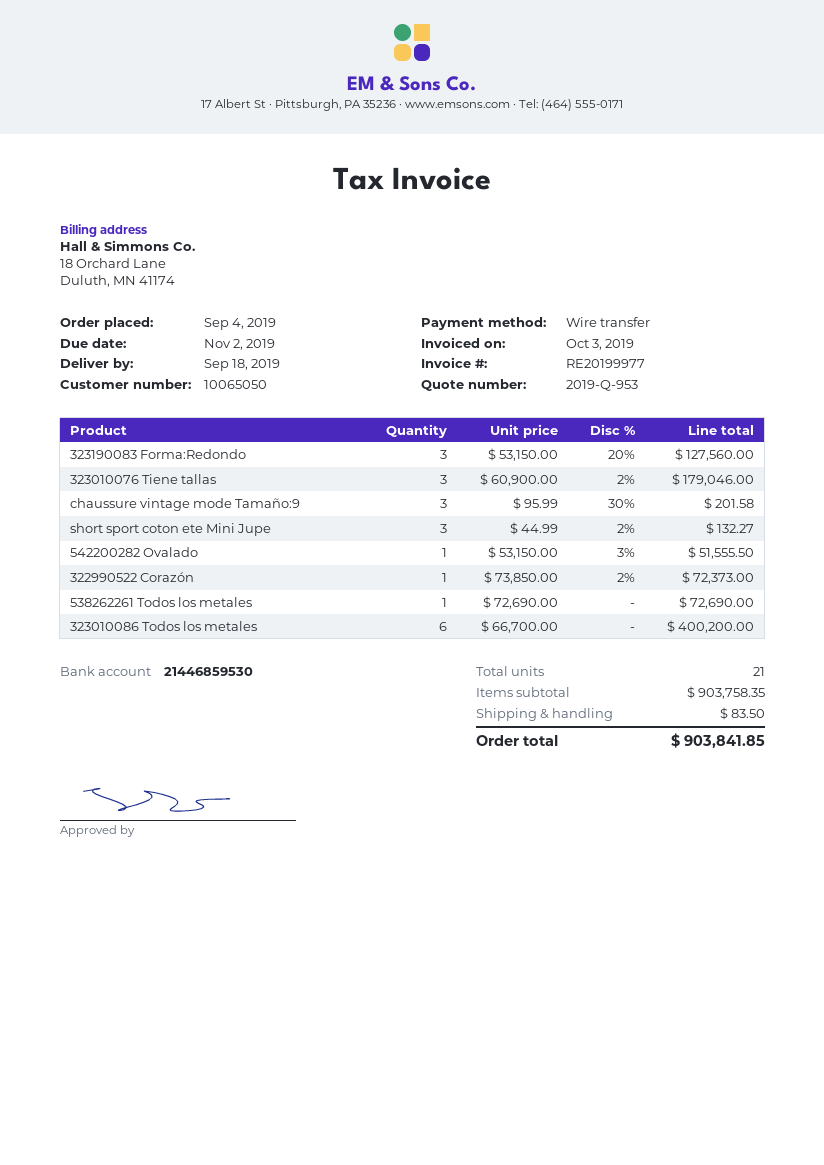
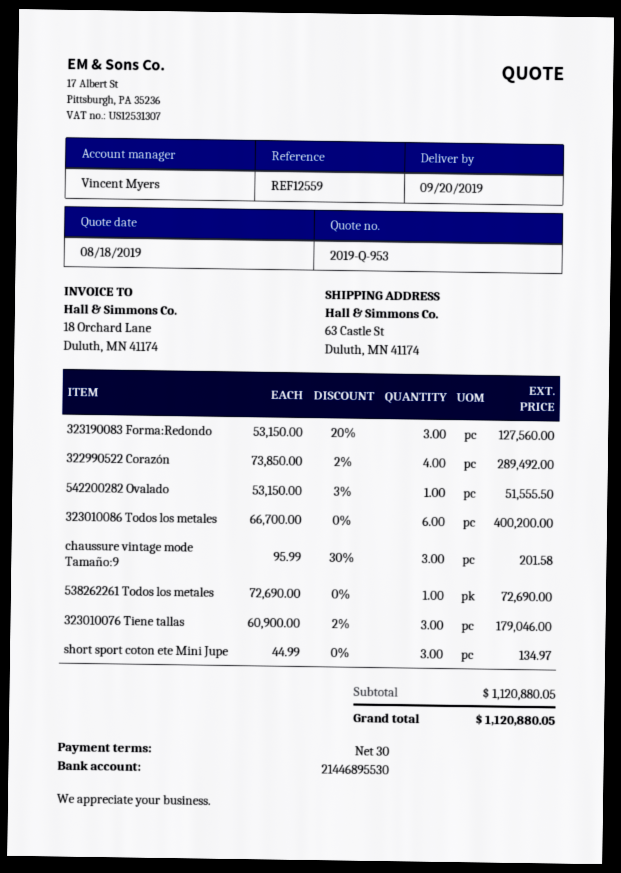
delivery date: 2019-09-18 -> 2019-09-20
bank account: 21446859530 -> 21446895530
short sport coton ete Mini Jupe: 3 x 44.99 - 2% = 132.27 -> 3 x 44.99 = 134.97
322990522 Corazón: 1 x 73850.00 - 2% = 72373.00 -> 4 x 73850.00 - 2% = 289492.00
subtotal: 903758.35 -> 1120880.05
shipping: 83.50 -> none
total: 903841.85 -> 1120880.05

